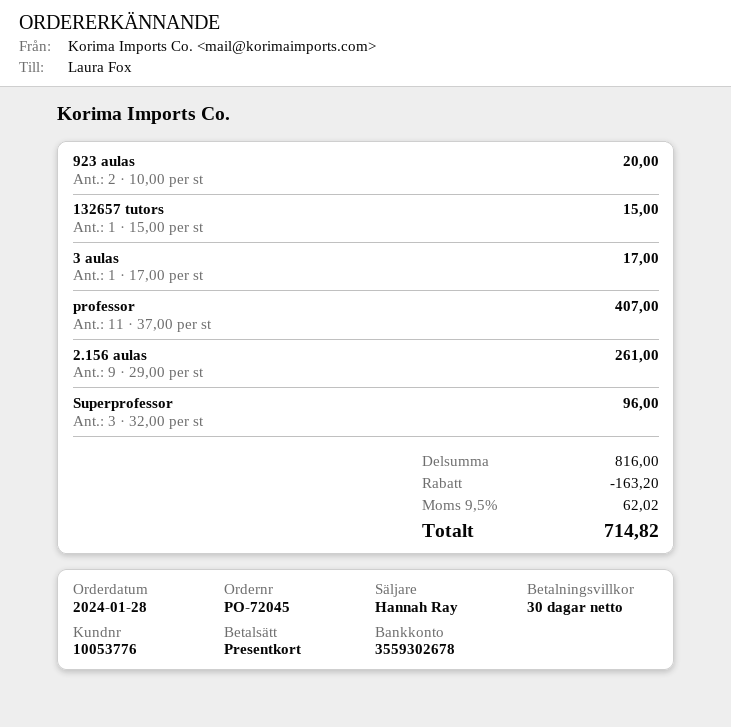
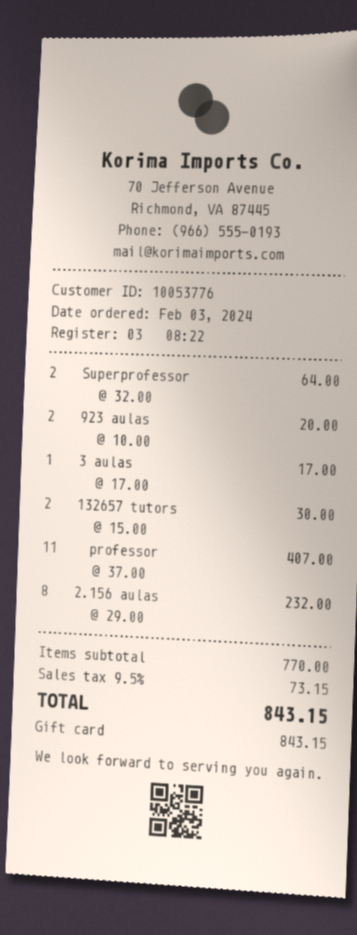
order date: 2024-01-28 -> 2024-02-03
132657 tutors: 1 x 15.00 = 15.00 -> 2 x 15.00 = 30.00
2.156 aulas: 9 x 29.00 = 261.00 -> 8 x 29.00 = 232.00
Superprofessor: 3 x 32.00 = 96.00 -> 2 x 32.00 = 64.00
subtotal: 816.00 -> 770.00
discount: 163.20 -> none
tax: 9.5% = 62.02 -> 9.5% = 73.15
total: 714.82 -> 843.15

